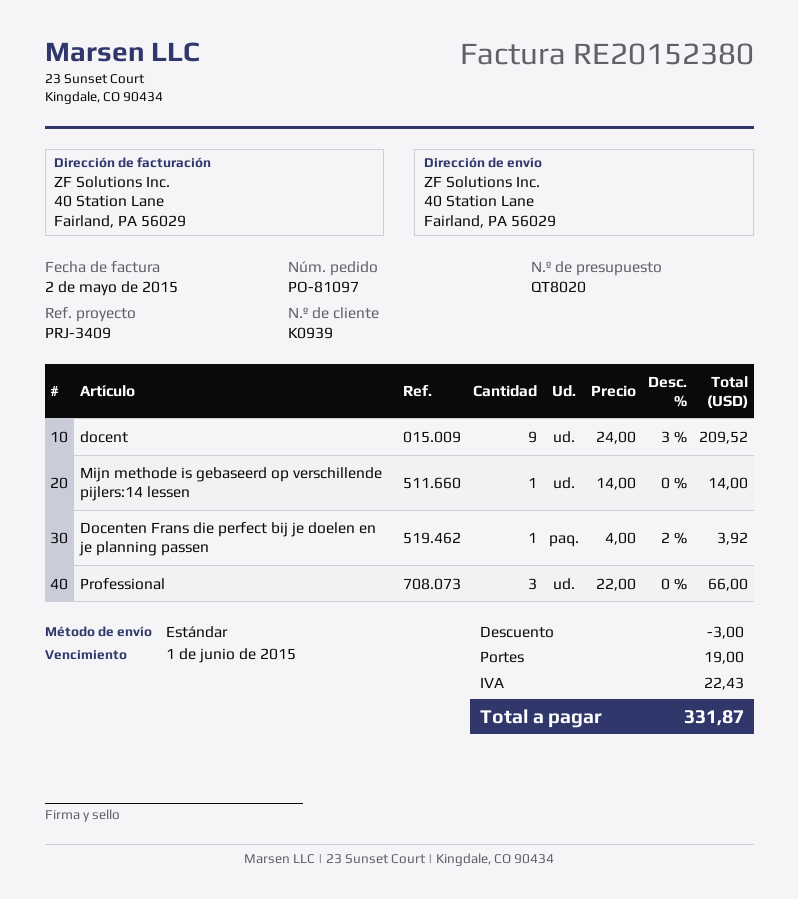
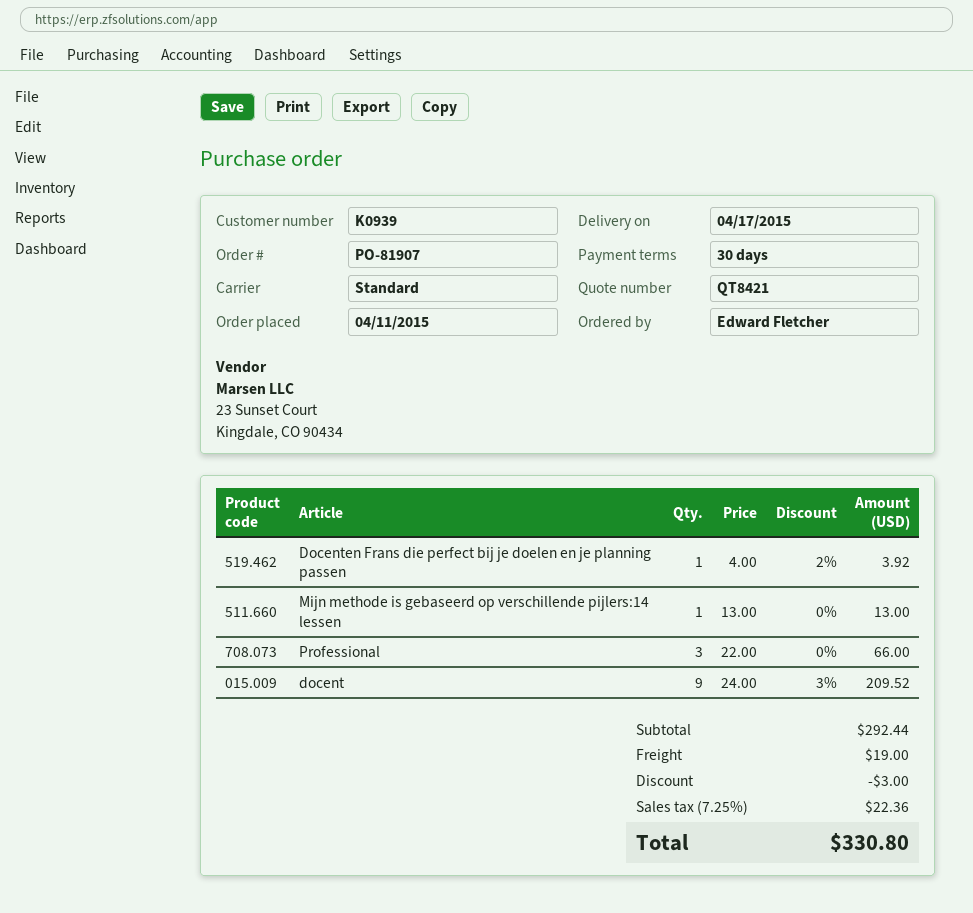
quote number: QT8020 -> QT8421
order number: PO-81097 -> PO-81907
Mijn methode is gebaseerd op verschillende pijlers:14 lessen: 1 x 14.00 = 14.00 -> 1 x 13.00 = 13.00
tax: 22.43 -> 22.36
total: 331.87 -> 330.80

